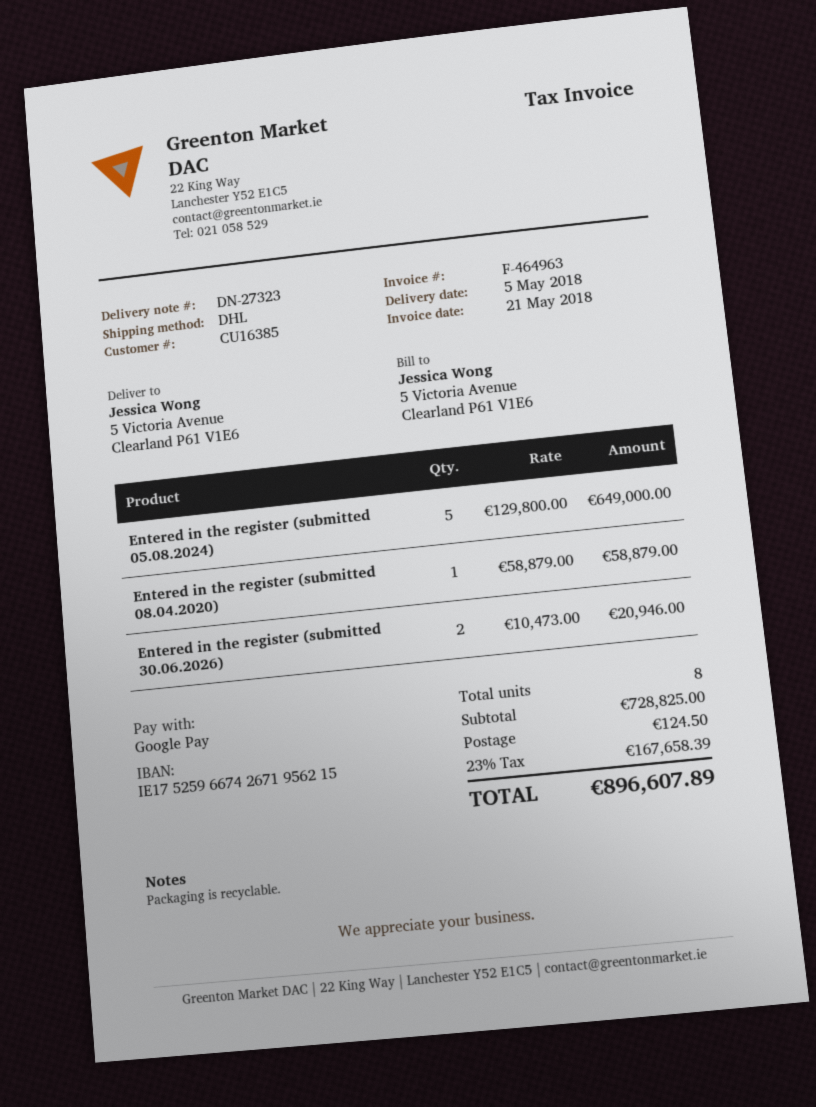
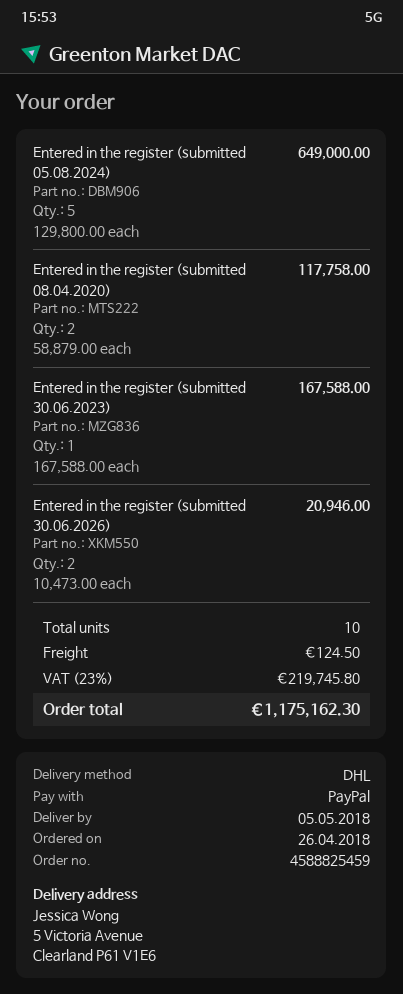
payment method: Google Pay -> PayPal
Entered in the register (submitted 08.04.2020): 1 x 58879.00 = 58879.00 -> 2 x 58879.00 = 117758.00
Entered in the register (submitted 30.06.2023): none -> 1 x 167588.00 = 167588.00
total quantity: 8 -> 10
tax: 23% = 167658.39 -> 23% = 219745.80
total: 896607.89 -> 1175162.30

